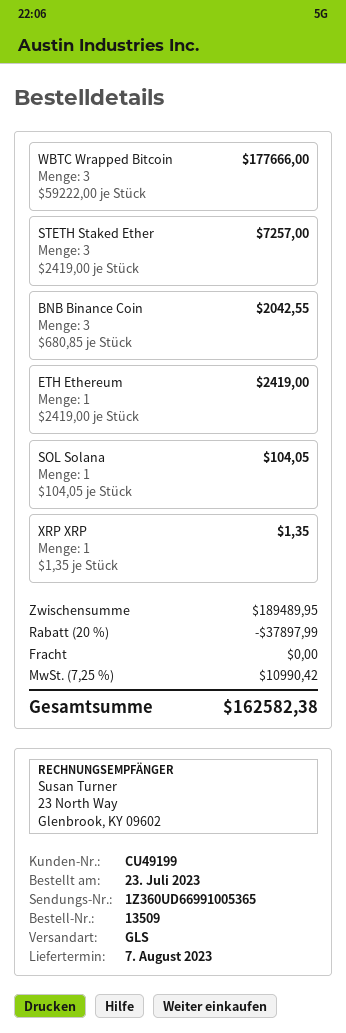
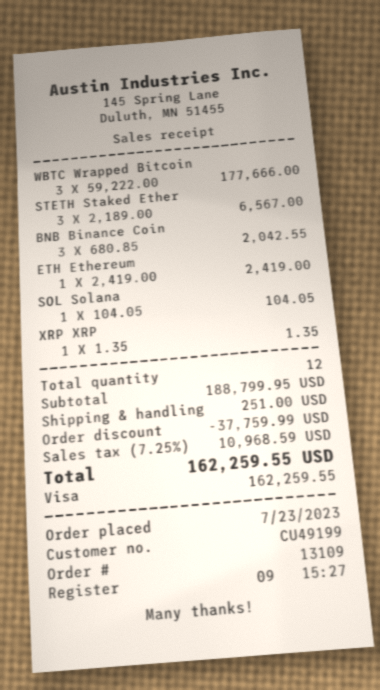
order number: 13509 -> 13109
STETH Staked Ether: 3 x 2419.00 = 7257.00 -> 3 x 2189.00 = 6567.00
subtotal: 189489.95 -> 188799.95
discount: 37897.99 -> 37759.99
shipping: 0.00 -> 251.00
tax: 7.25% = 10990.42 -> 7.25% = 10968.59
total: 162582.38 -> 162259.55

